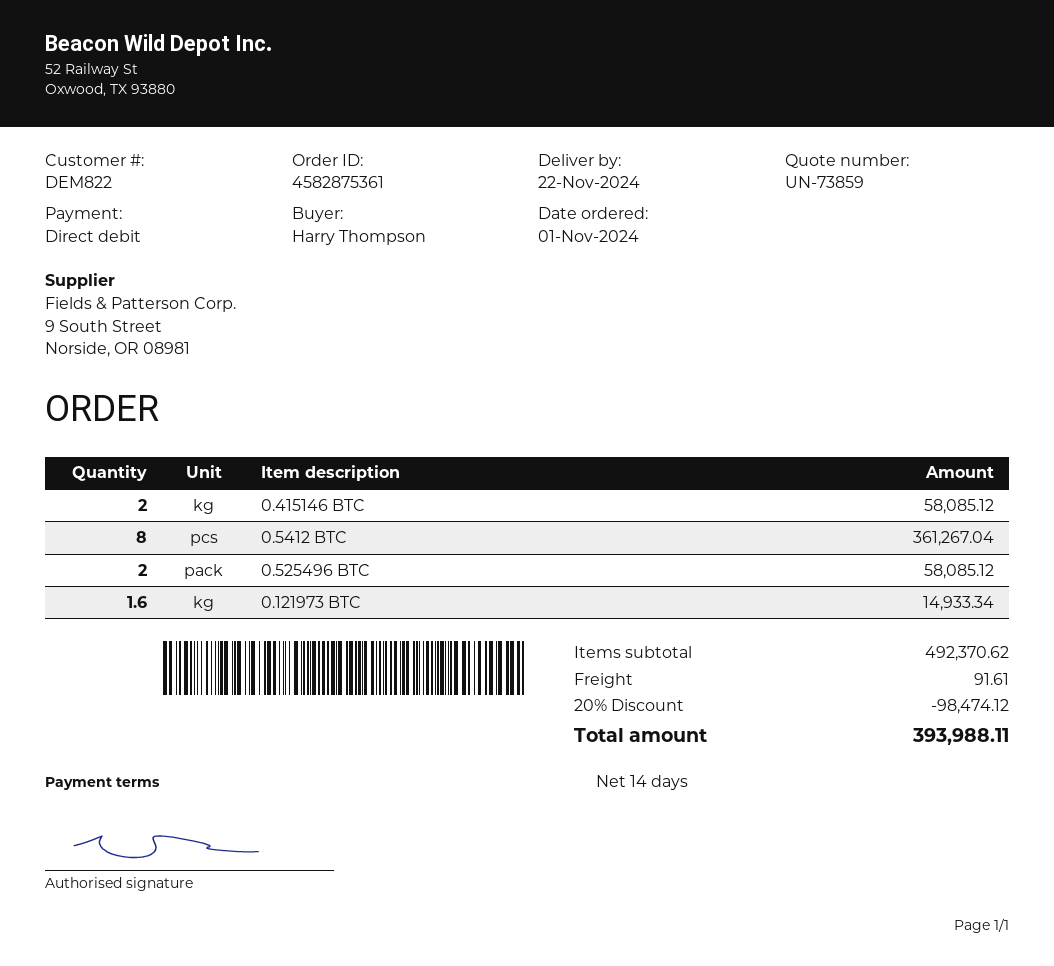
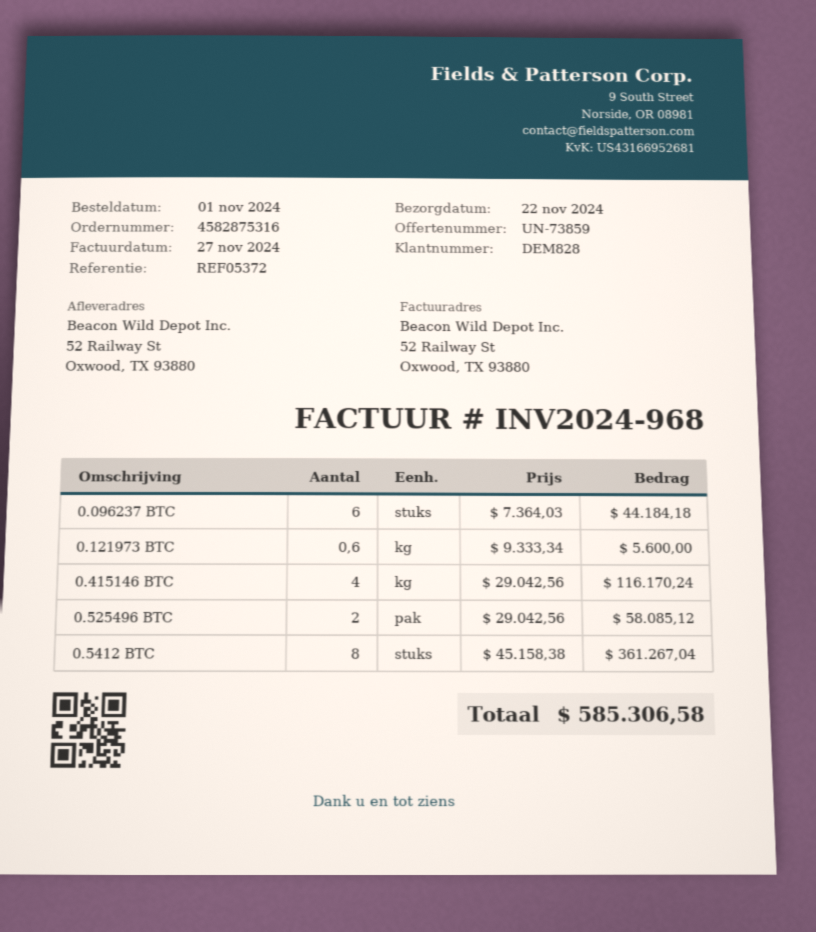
order number: 4582875361 -> 4582875316
customer number: DEM822 -> DEM828
0.415146 BTC: 2 for 58085.12 -> 4 for 116170.24
0.121973 BTC: 1.6 for 14933.34 -> 0.6 for 5600.00
0.096237 BTC: none -> 6 for 44184.18
discount: 20% = 98474.12 -> none
shipping: 91.61 -> none
total: 393988.11 -> 585306.58

